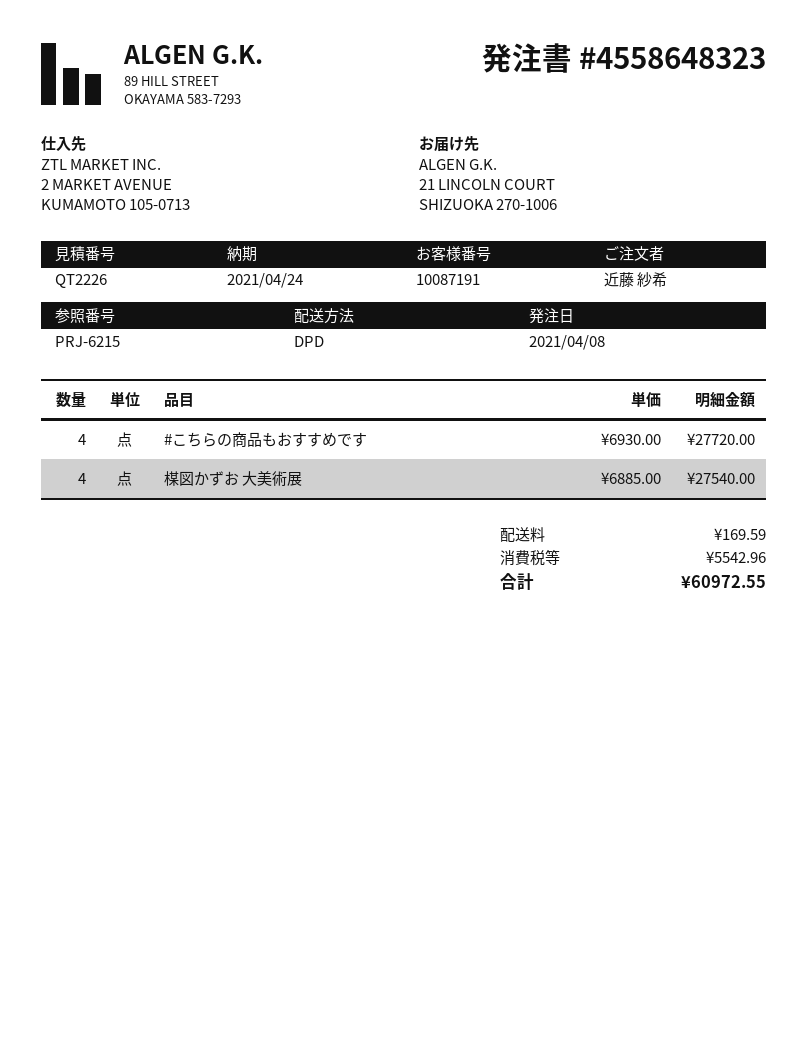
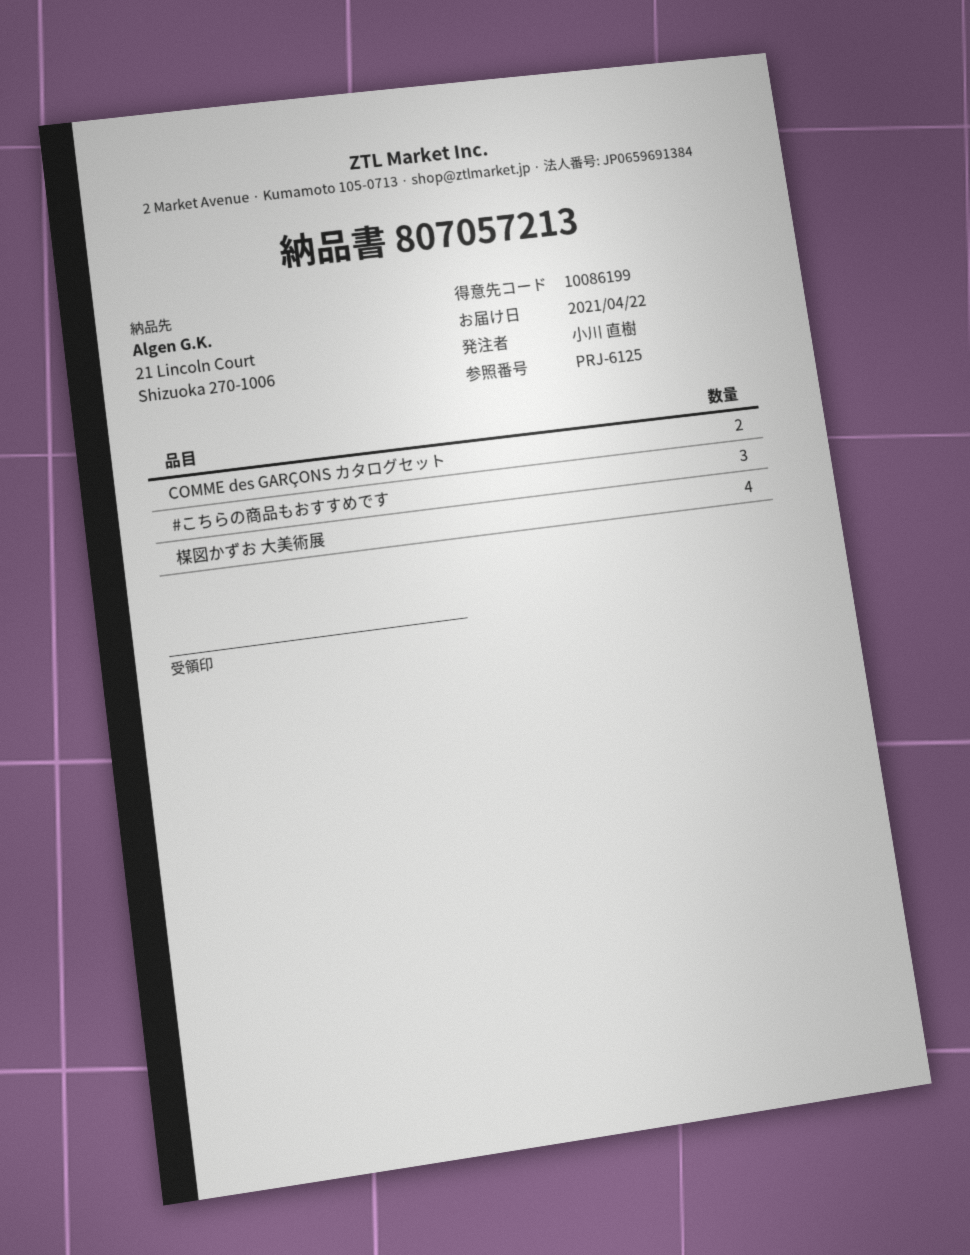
delivery date: 2021-04-24 -> 2021-04-22
customer number: 10087191 -> 10086199
reference: PRJ-6215 -> PRJ-6125
ordered by: 近藤 紗希 -> 小川 直樹
#こちらの商品もおすすめです: 4 -> 3
COMME des GARÇONS カタログセット: none -> 2

